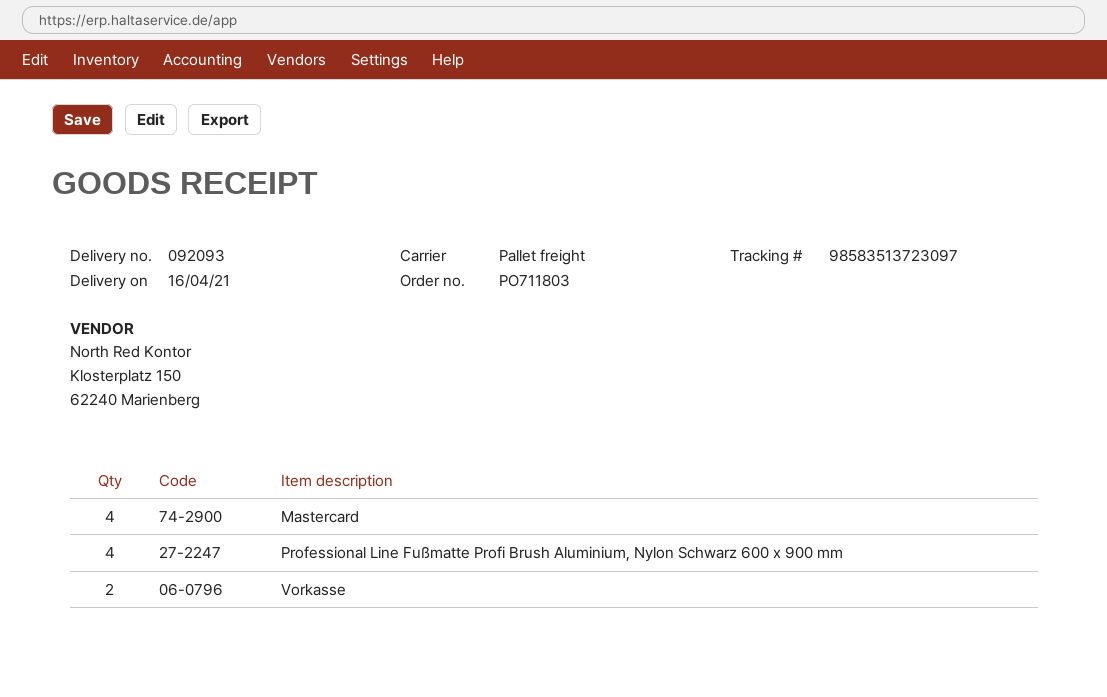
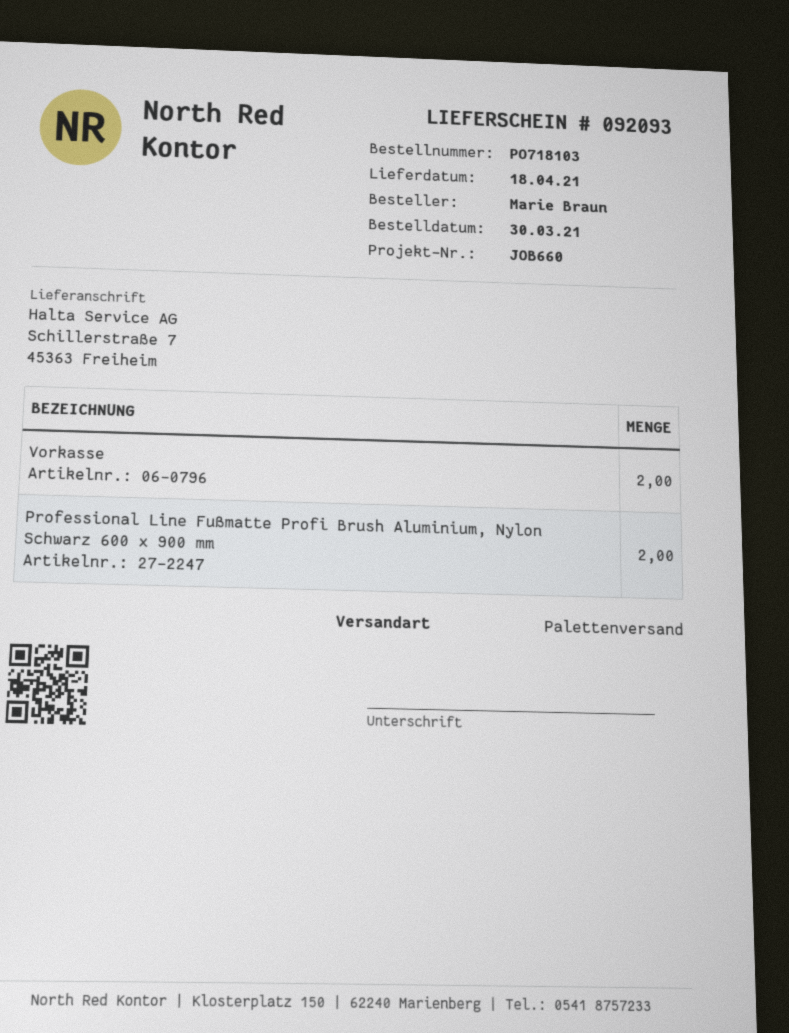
order number: PO711803 -> PO718103
delivery date: 2021-04-16 -> 2021-04-18
Mastercard: 4 -> none
Professional Line Fußmatte Profi Brush Aluminium, Nylon Schwarz 600 x 900 mm: 4 -> 2

